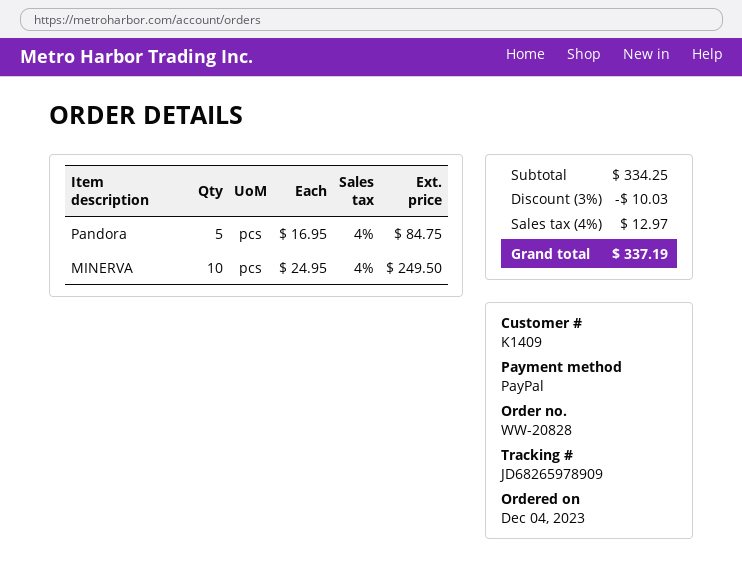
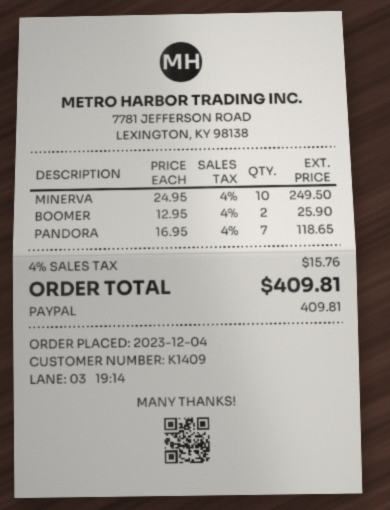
Pandora: 5 x 16.95 = 84.75 -> 7 x 16.95 = 118.65
BOOMER: none -> 2 x 12.95 = 25.90
discount: 3% = 10.03 -> none
tax: 4% = 12.97 -> 4% = 15.76
total: 337.19 -> 409.81

